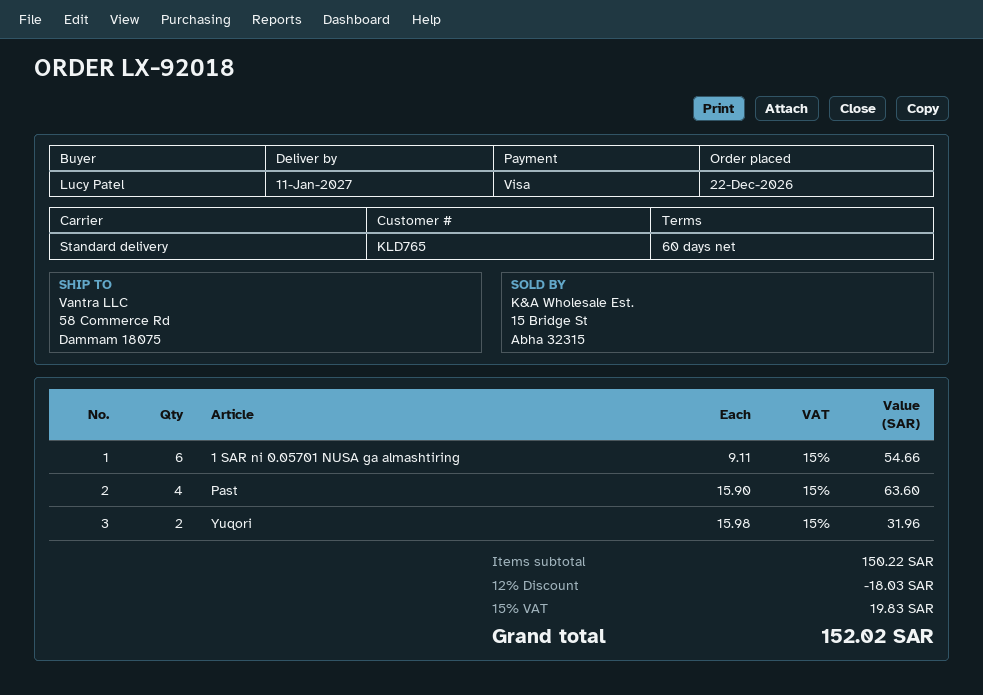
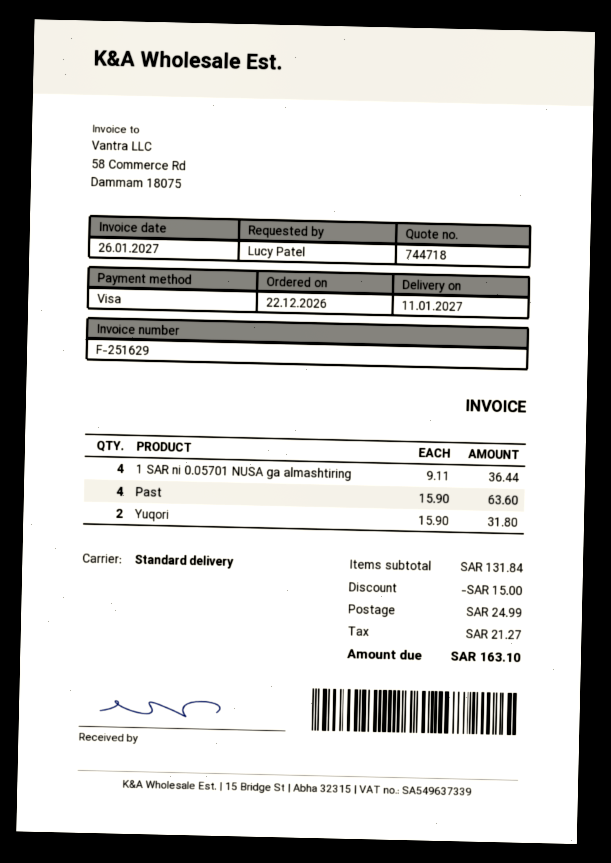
1 SAR ni 0.05701 NUSA ga almashtiring: 6 x 9.11 = 54.66 -> 4 x 9.11 = 36.44
Yuqori: 2 x 15.98 = 31.96 -> 2 x 15.90 = 31.80
subtotal: 150.22 -> 131.84
discount: 18.03 -> 15.00
shipping: none -> 24.99
tax: 19.83 -> 21.27
total: 152.02 -> 163.10

